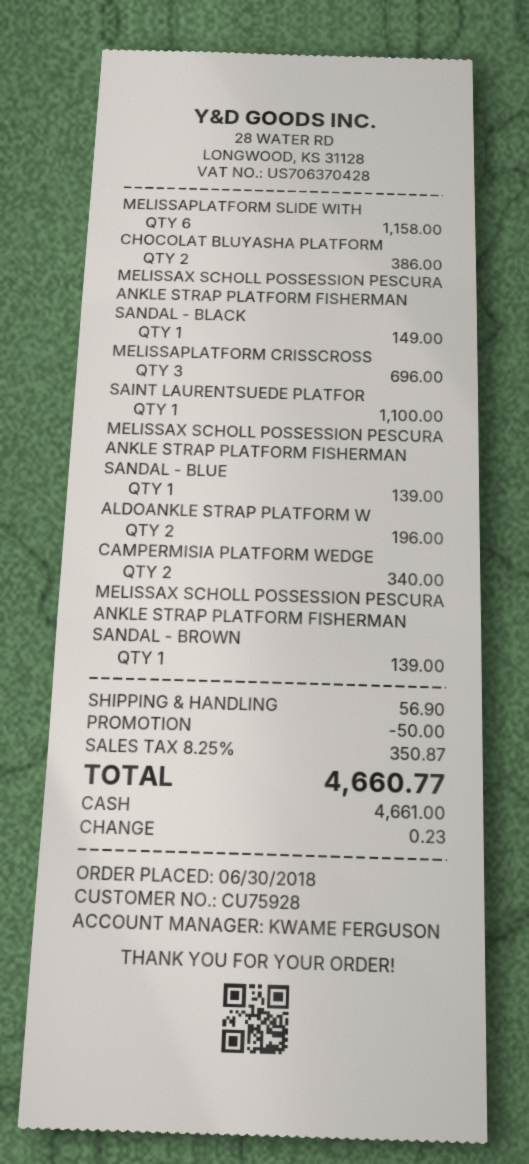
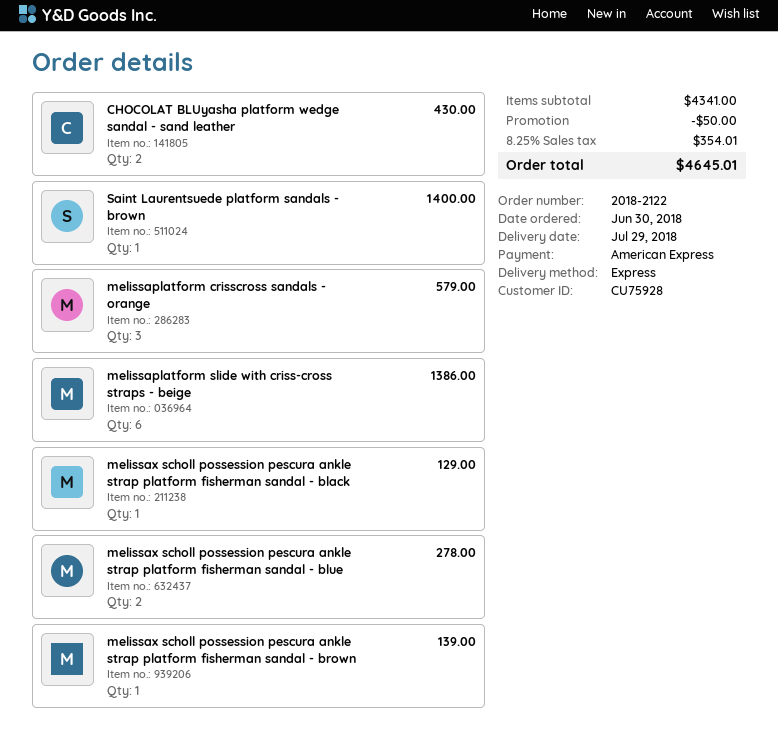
payment method: cash -> American Express
MELISSAPLATFORM SLIDE WITH: 6 for 1158.00 -> 6 for 1386.00
CHOCOLAT BLUYASHA PLATFORM: 2 for 386.00 -> 2 for 430.00
MELISSAX SCHOLL POSSESSION PESCURA ANKLE STRAP PLATFORM FISHERMAN SANDAL - BLACK: 1 for 149.00 -> 1 for 129.00
MELISSAPLATFORM CRISSCROSS: 3 for 696.00 -> 3 for 579.00
SAINT LAURENTSUEDE PLATFOR: 1 for 1100.00 -> 1 for 1400.00
MELISSAX SCHOLL POSSESSION PESCURA ANKLE STRAP PLATFORM FISHERMAN SANDAL - BLUE: 1 for 139.00 -> 2 for 278.00
ALDOANKLE STRAP PLATFORM W: 2 for 196.00 -> none
CAMPERMISIA PLATFORM WEDGE: 2 for 340.00 -> none
shipping: 56.90 -> none
tax: 8.25% = 350.87 -> 8.25% = 354.01
total: 4660.77 -> 4645.01

